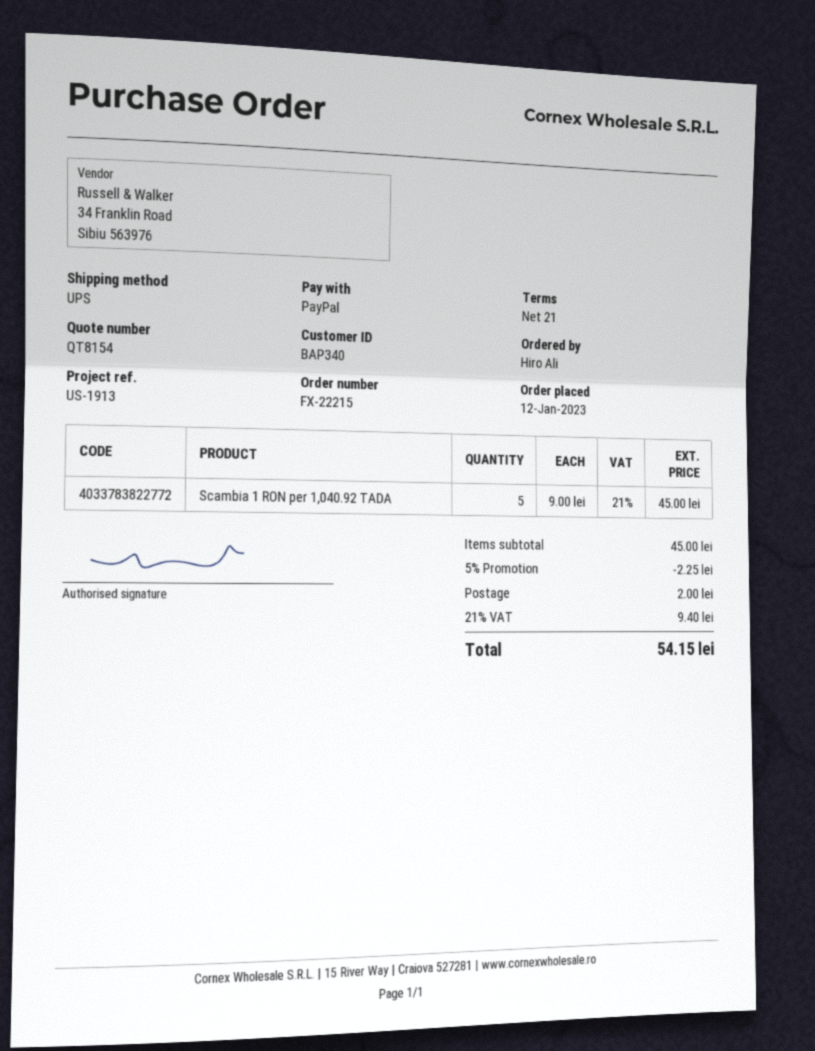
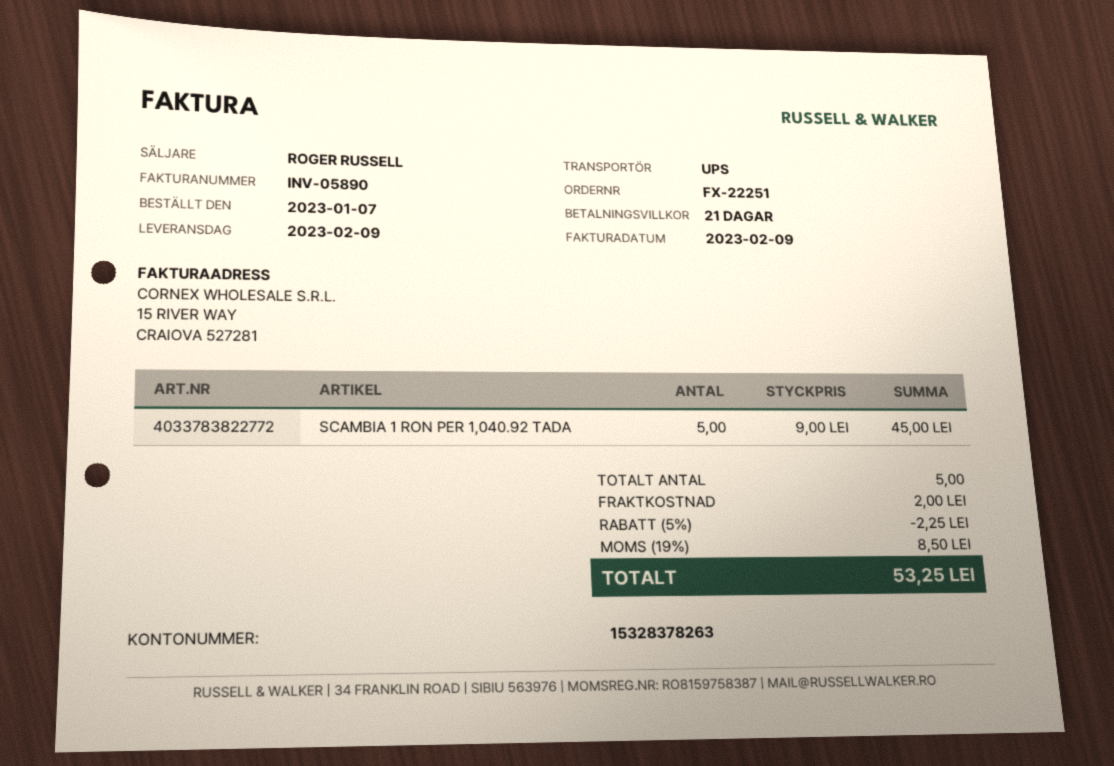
order number: FX-22215 -> FX-22251
order date: 2023-01-12 -> 2023-01-07
tax: 21% = 9.40 -> 19% = 8.50
total: 54.15 -> 53.25

